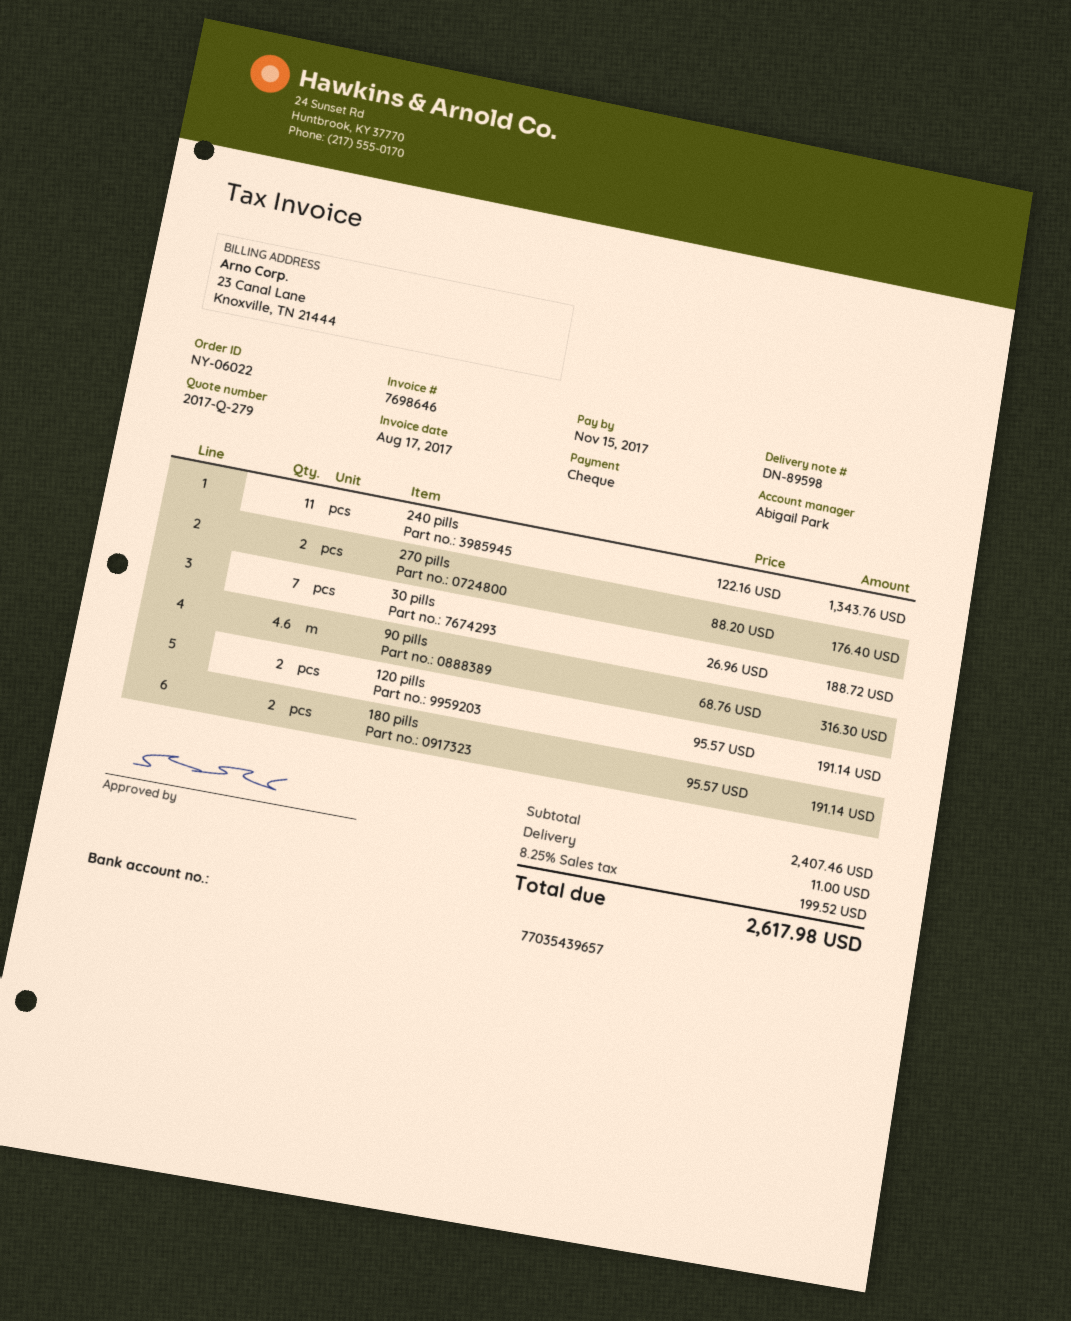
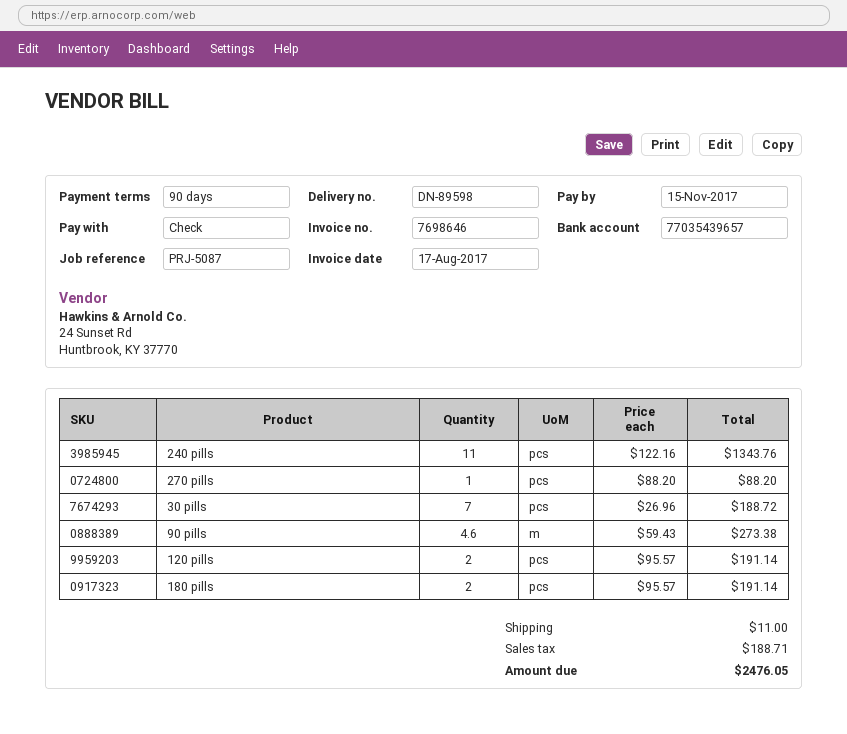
270 pills: 2 x 88.20 = 176.40 -> 1 x 88.20 = 88.20
90 pills: 4.6 x 68.76 = 316.30 -> 4.6 x 59.43 = 273.38
tax: 199.52 -> 188.71
total: 2617.98 -> 2476.05

